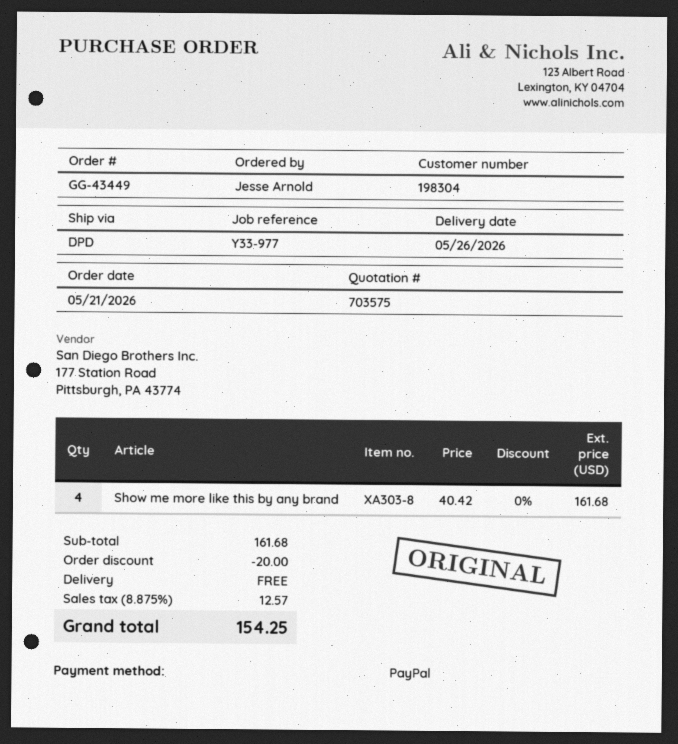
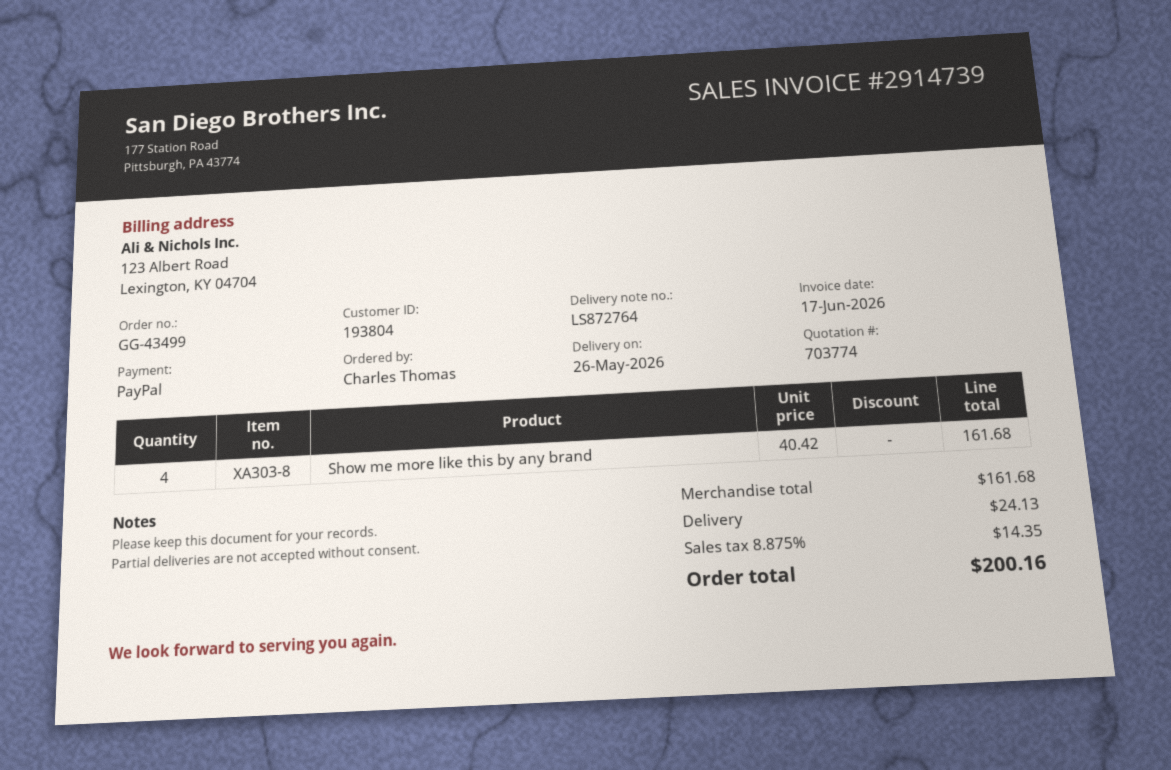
quote number: 703575 -> 703774
order number: GG-43449 -> GG-43499
customer number: 198304 -> 193804
ordered by: Jesse Arnold -> Charles Thomas
discount: 20.00 -> none
shipping: 0.00 -> 24.13
tax: 8.875% = 12.57 -> 8.875% = 14.35
total: 154.25 -> 200.16

